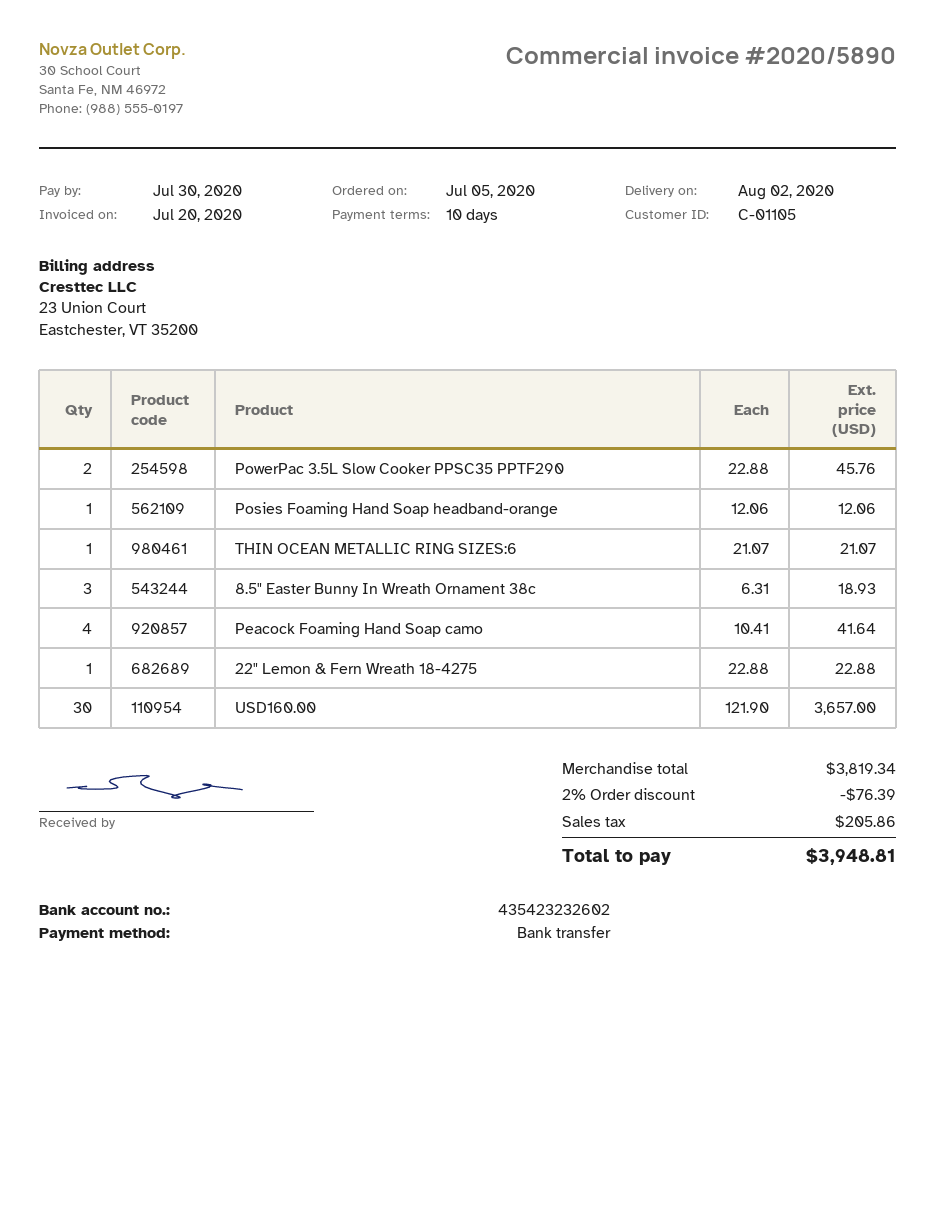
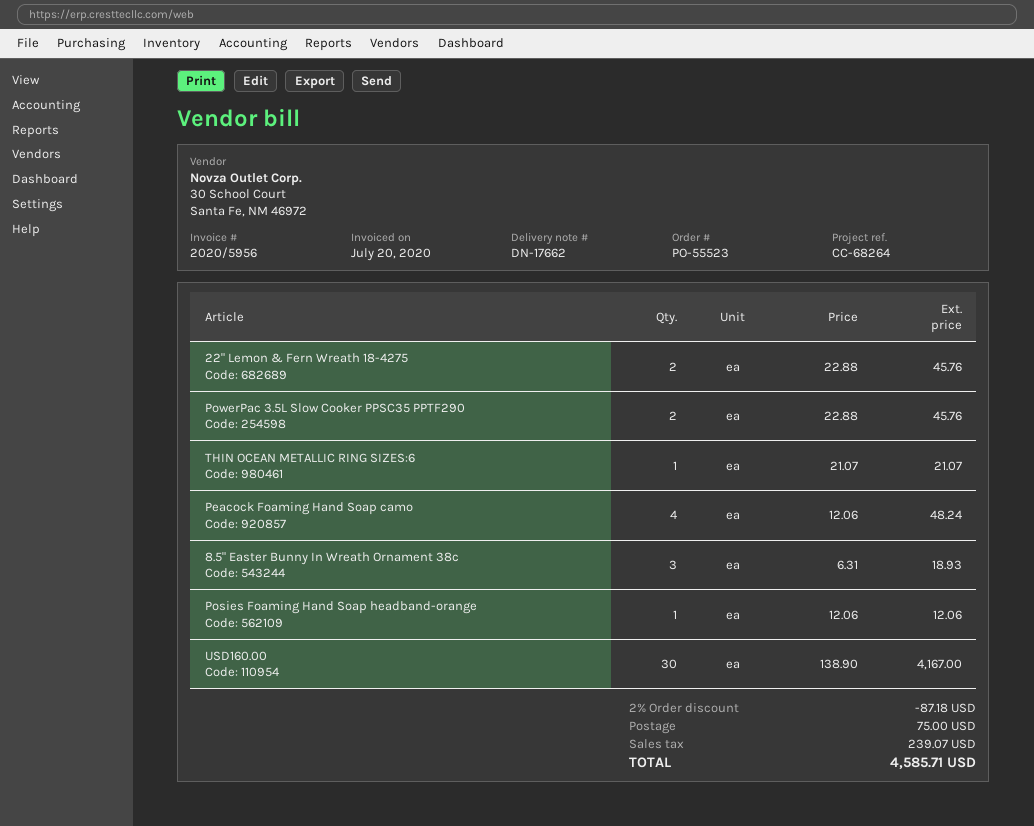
invoice number: 2020/5890 -> 2020/5956
Peacock Foaming Hand Soap camo: 4 x 10.41 = 41.64 -> 4 x 12.06 = 48.24
22" Lemon & Fern Wreath 18-4275: 1 x 22.88 = 22.88 -> 2 x 22.88 = 45.76
USD160.00: 30 x 121.90 = 3657.00 -> 30 x 138.90 = 4167.00
discount: 2% = 76.39 -> 2% = 87.18
shipping: none -> 75.00
tax: 205.86 -> 239.07
total: 3948.81 -> 4585.71

